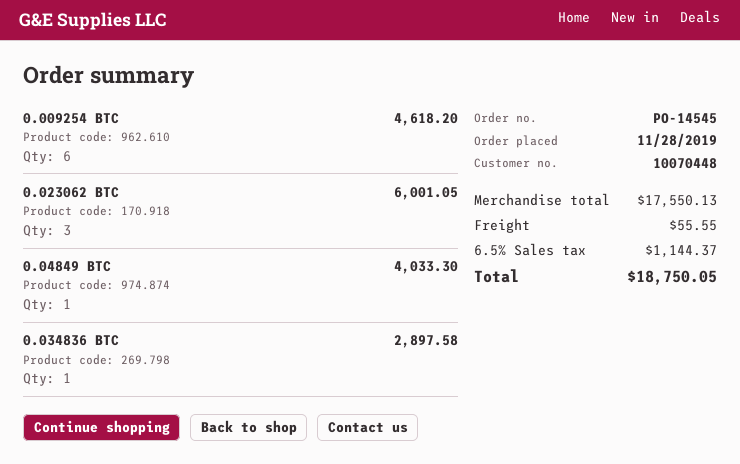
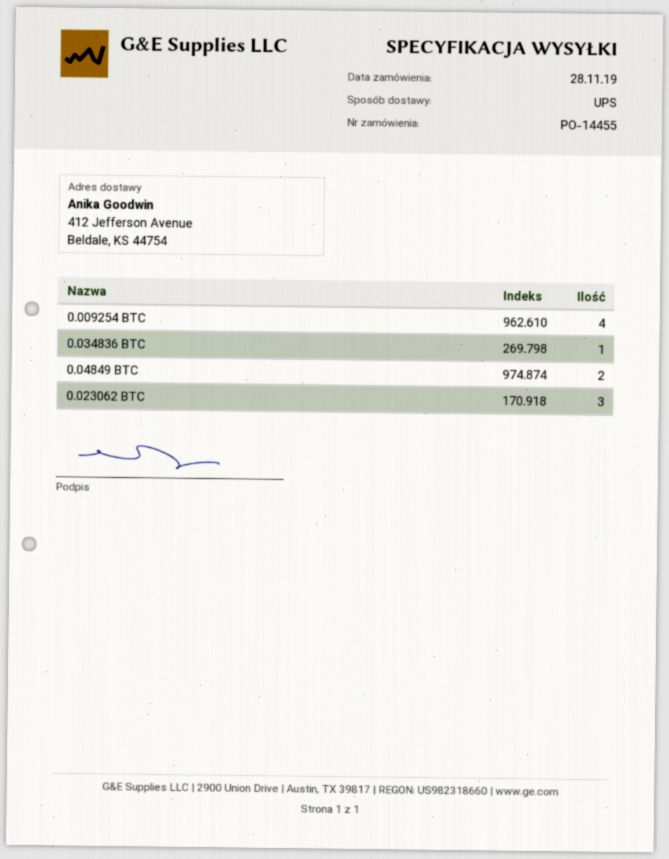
order number: PO-14545 -> PO-14455
0.009254 BTC: 6 -> 4
0.04849 BTC: 1 -> 2

